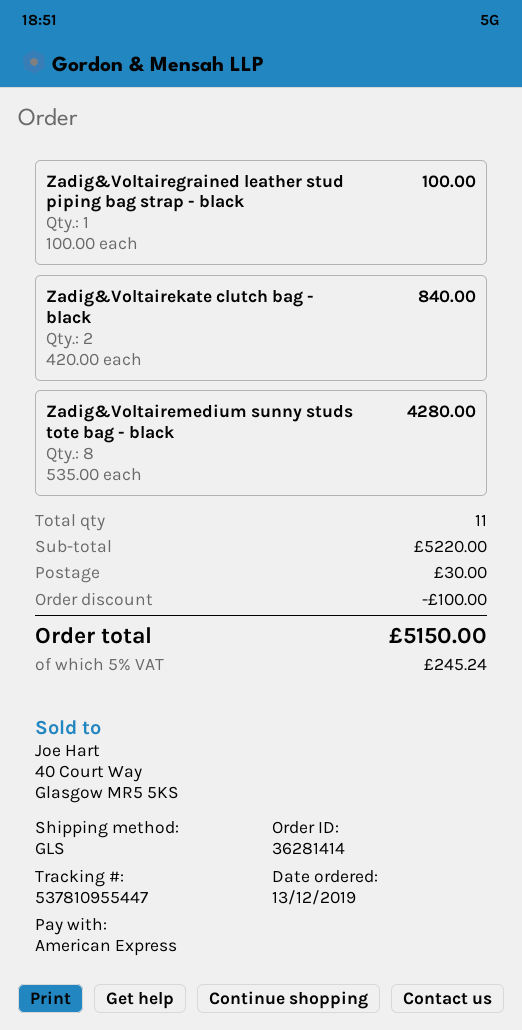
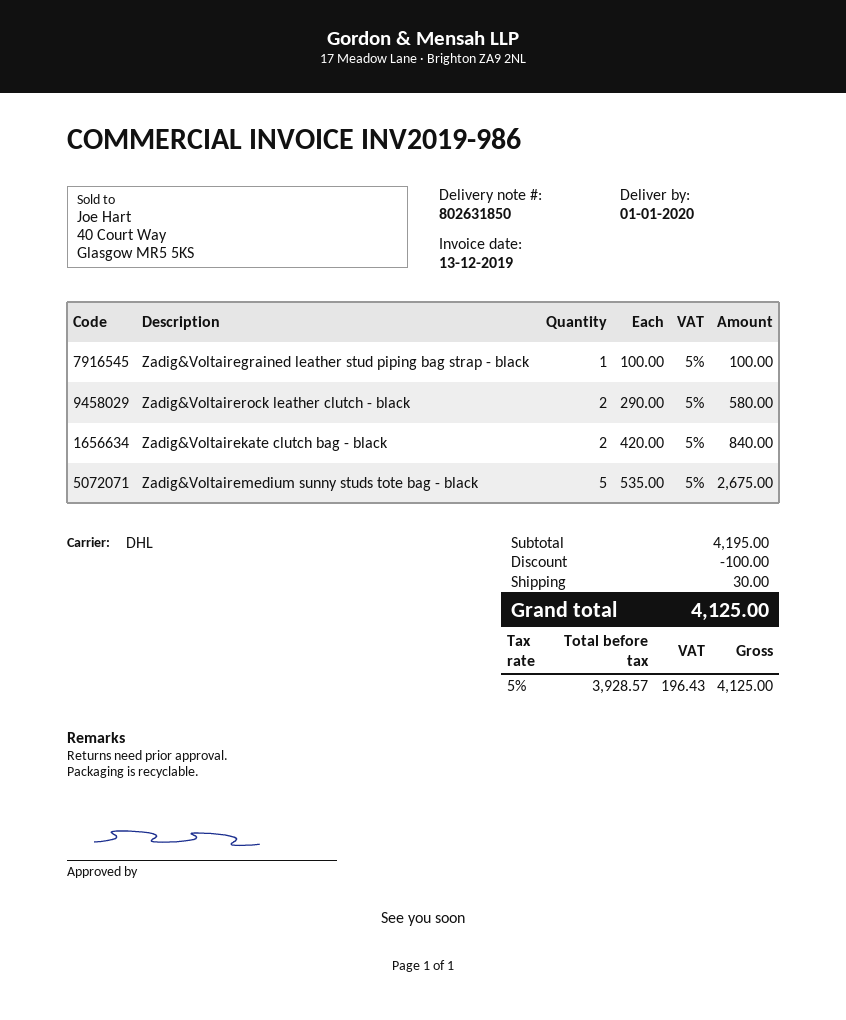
shipping method: GLS -> DHL
Zadig&Voltairemedium sunny studs tote bag - black: 8 x 535.00 = 4280.00 -> 5 x 535.00 = 2675.00
Zadig&Voltairerock leather clutch - black: none -> 2 x 290.00 = 580.00
subtotal: 5220.00 -> 4195.00
tax: 5% = 245.24 -> 5% = 196.43
total: 5150.00 -> 4125.00

